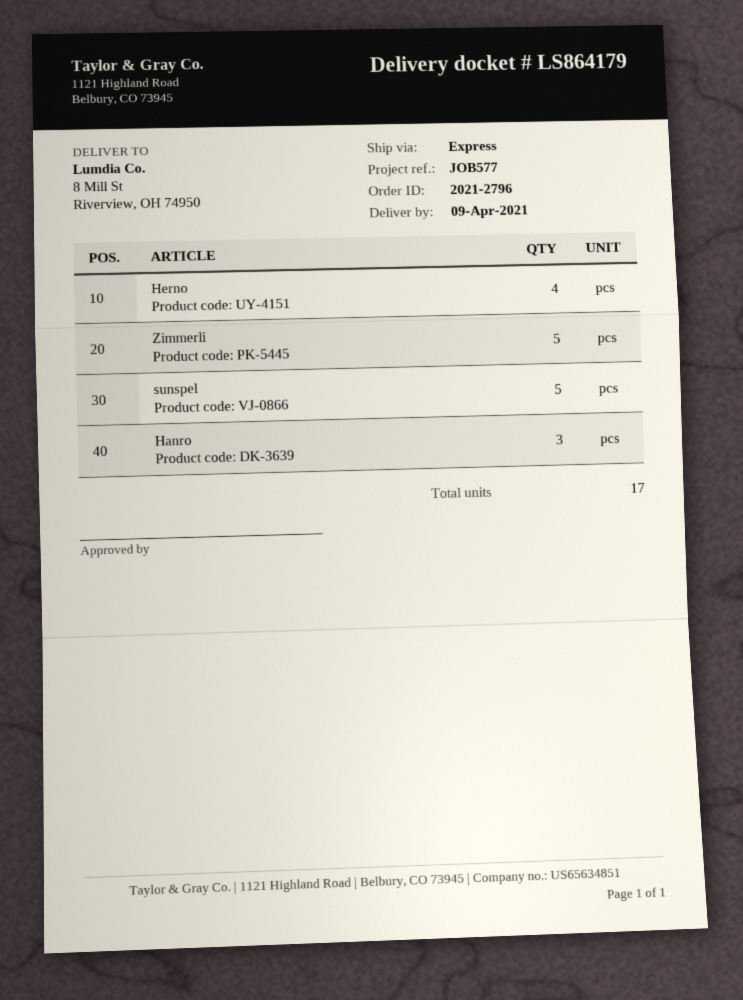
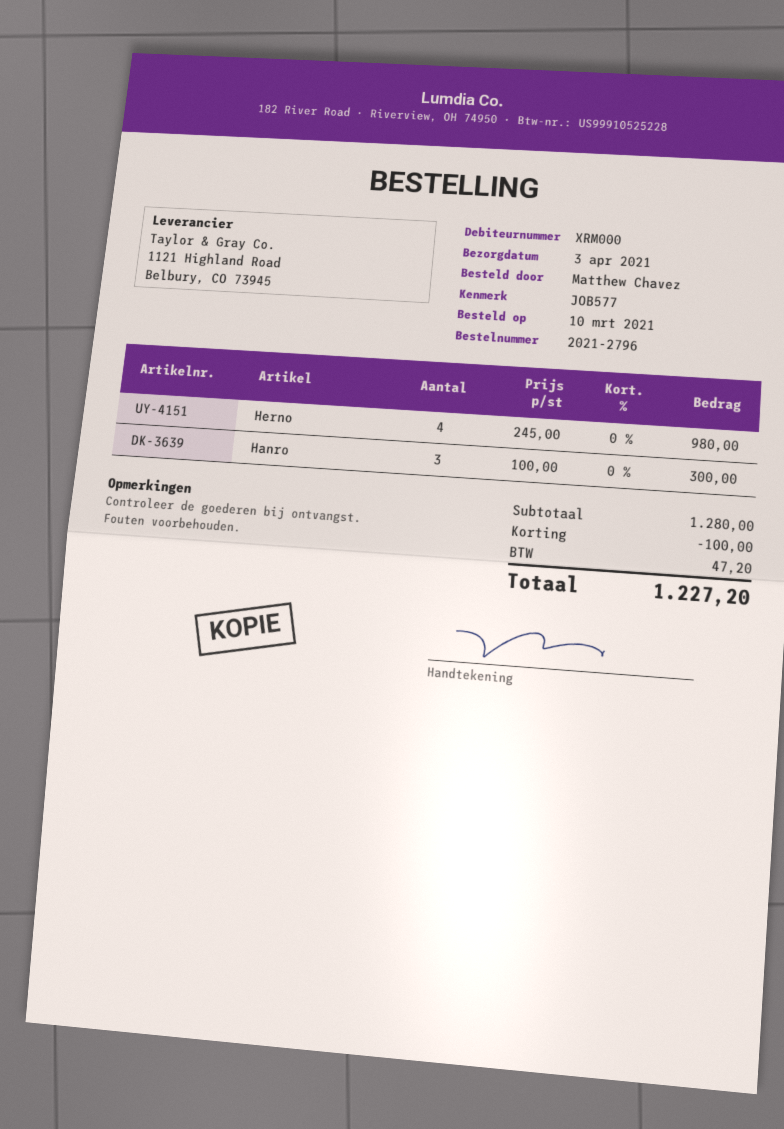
delivery date: 2021-04-09 -> 2021-04-03
Zimmerli: 5 -> none
sunspel: 5 -> none

